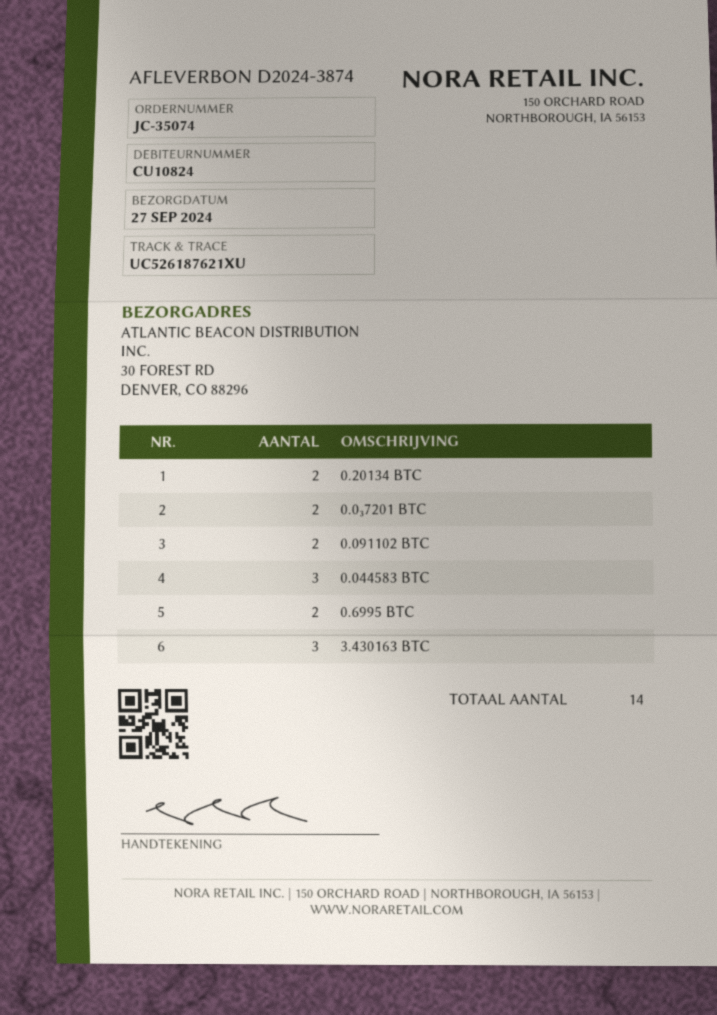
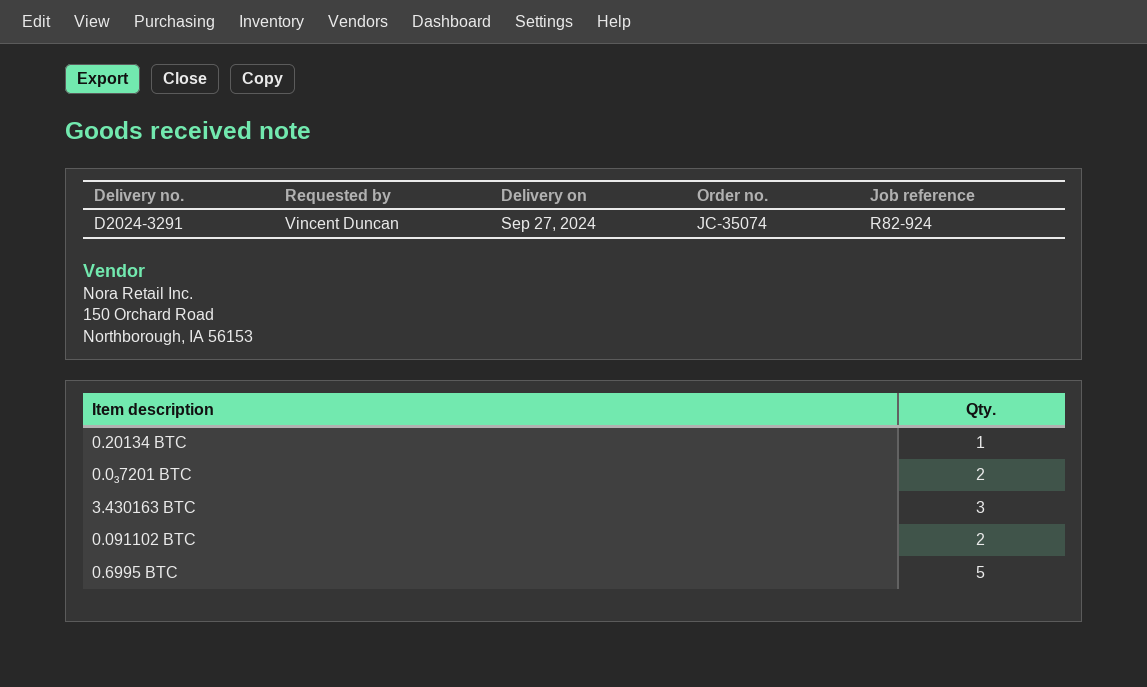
delivery note number: D2024-3874 -> D2024-3291
0.20134 BTC: 2 -> 1
0.044583 BTC: 3 -> none
0.6995 BTC: 2 -> 5

